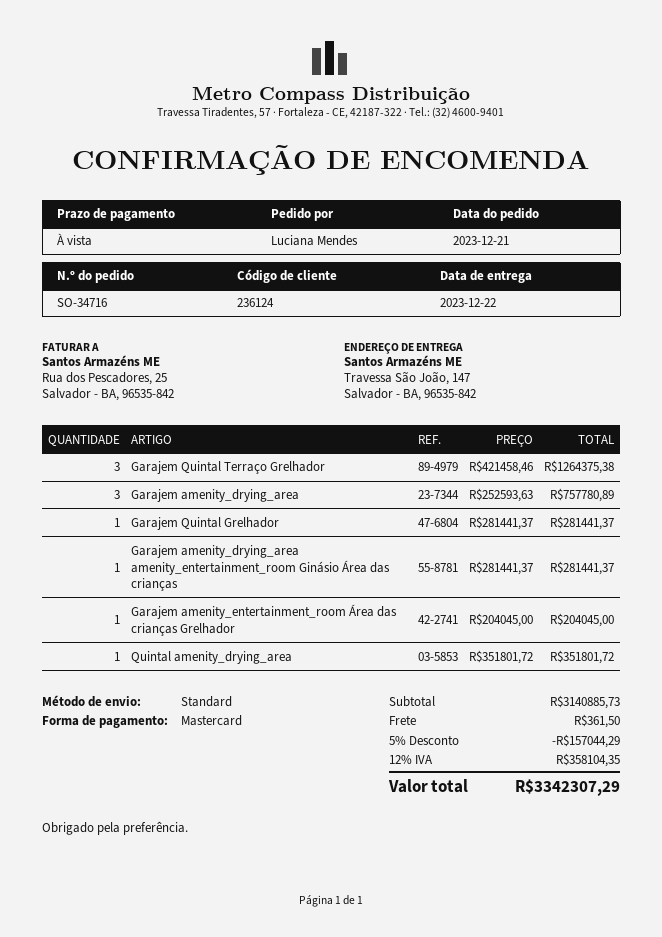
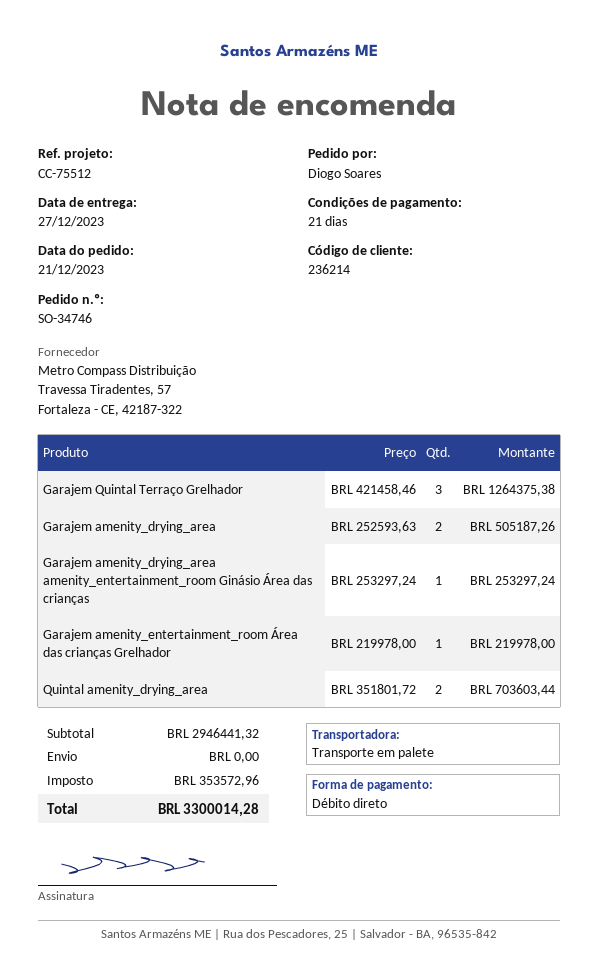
order number: SO-34716 -> SO-34746
delivery date: 2023-12-22 -> 2023-12-27
payment terms: on receipt -> 21 days
customer number: 236124 -> 236214
ordered by: Luciana Mendes -> Diogo Soares
payment method: Mastercard -> direct debit
shipping method: standard -> pallet freight
Garajem amenity_drying_area: 3 x 252593.63 = 757780.89 -> 2 x 252593.63 = 505187.26
Garajem Quintal Grelhador: 1 x 281441.37 = 281441.37 -> none
Garajem amenity_drying_area amenity_entertainment_room Ginásio Área das crianças: 1 x 281441.37 = 281441.37 -> 1 x 253297.24 = 253297.24
Garajem amenity_entertainment_room Área das crianças Grelhador: 1 x 204045.00 = 204045.00 -> 1 x 219978.00 = 219978.00
Quintal amenity_drying_area: 1 x 351801.72 = 351801.72 -> 2 x 351801.72 = 703603.44
subtotal: 3140885.73 -> 2946441.32
discount: 5% = 157044.29 -> none
shipping: 361.50 -> 0.00
tax: 358104.35 -> 353572.96
total: 3342307.29 -> 3300014.28

